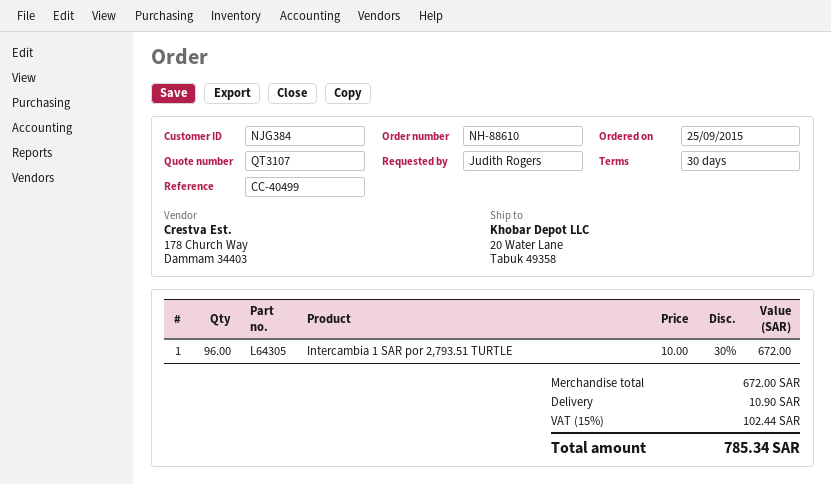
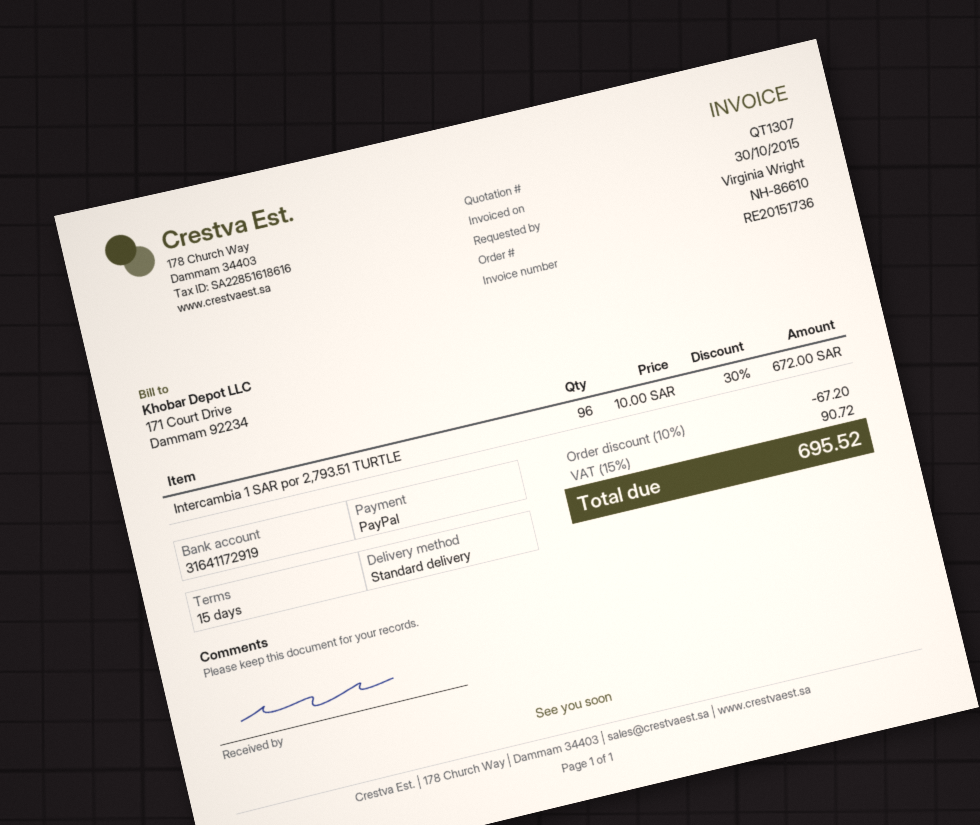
quote number: QT3107 -> QT1307
order number: NH-88610 -> NH-86610
payment terms: 30 days -> 15 days
ordered by: Judith Rogers -> Virginia Wright
discount: none -> 10% = 67.20
shipping: 10.90 -> none
tax: 15% = 102.44 -> 15% = 90.72
total: 785.34 -> 695.52

